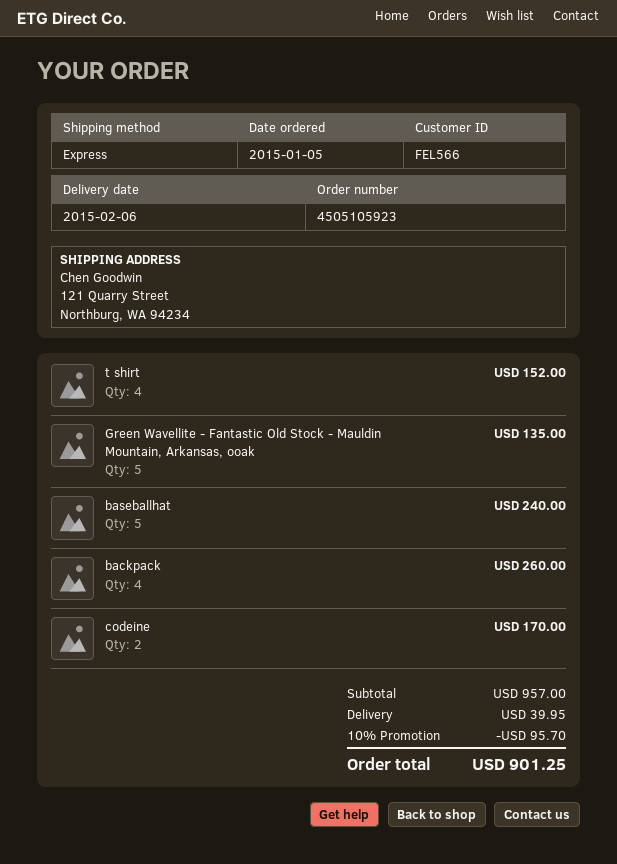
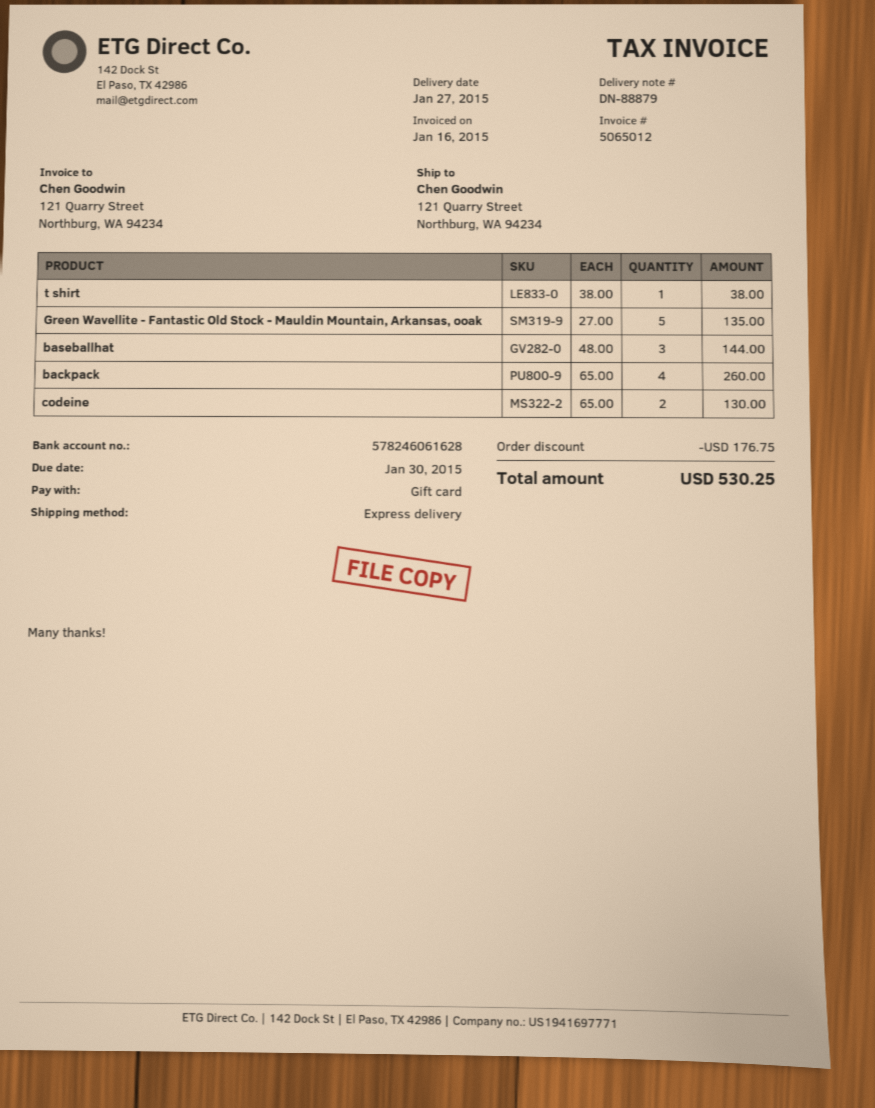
delivery date: 2015-02-06 -> 2015-01-27
t shirt: 4 for 152.00 -> 1 for 38.00
baseballhat: 5 for 240.00 -> 3 for 144.00
codeine: 2 for 170.00 -> 2 for 130.00
discount: 95.70 -> 176.75
shipping: 39.95 -> none
total: 901.25 -> 530.25

